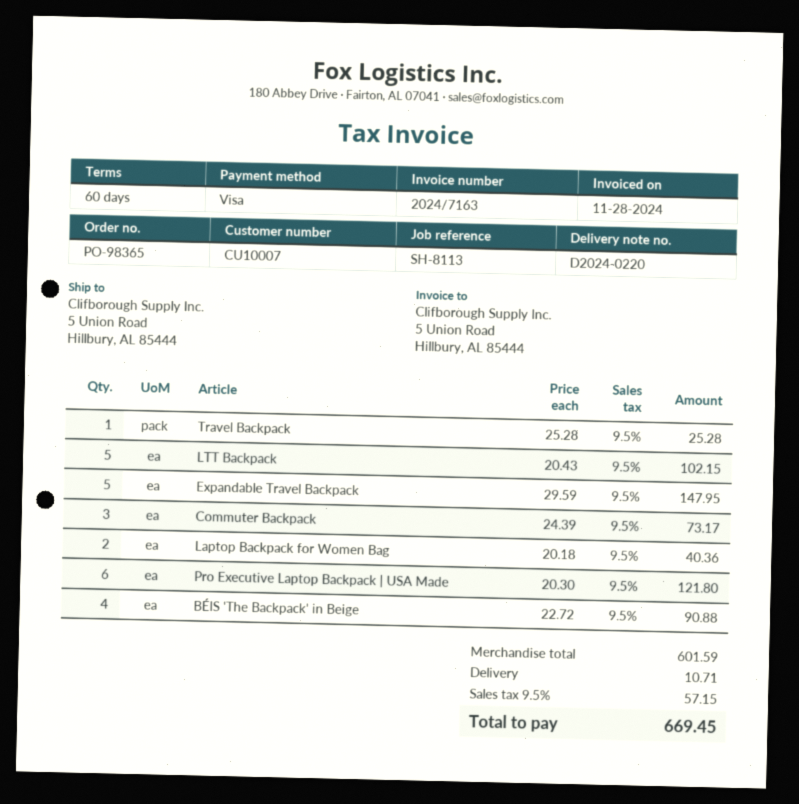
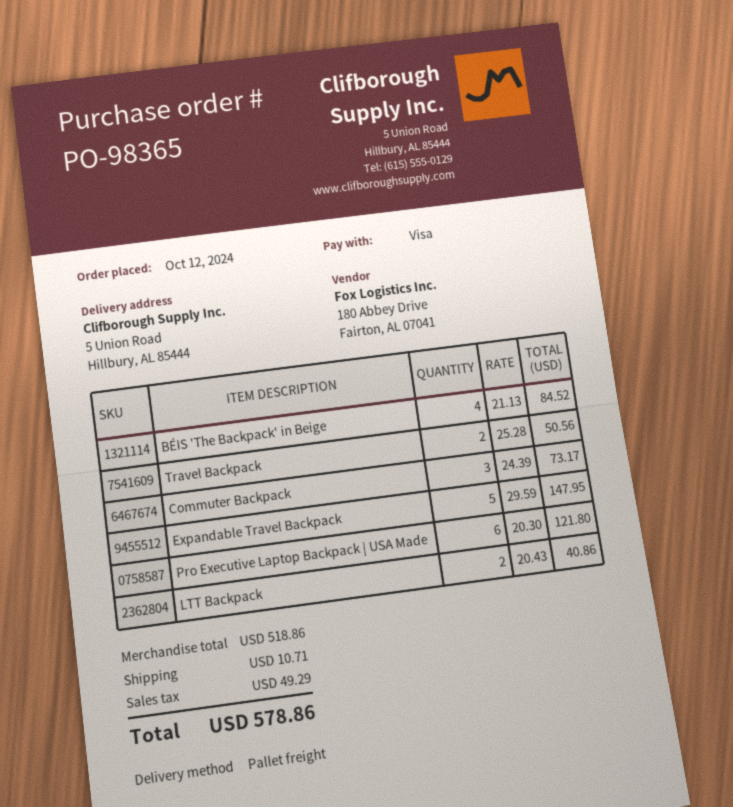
Travel Backpack: 1 x 25.28 = 25.28 -> 2 x 25.28 = 50.56
LTT Backpack: 5 x 20.43 = 102.15 -> 2 x 20.43 = 40.86
Laptop Backpack for Women Bag: 2 x 20.18 = 40.36 -> none
BÉIS 'The Backpack' in Beige: 4 x 22.72 = 90.88 -> 4 x 21.13 = 84.52
subtotal: 601.59 -> 518.86
tax: 57.15 -> 49.29
total: 669.45 -> 578.86

